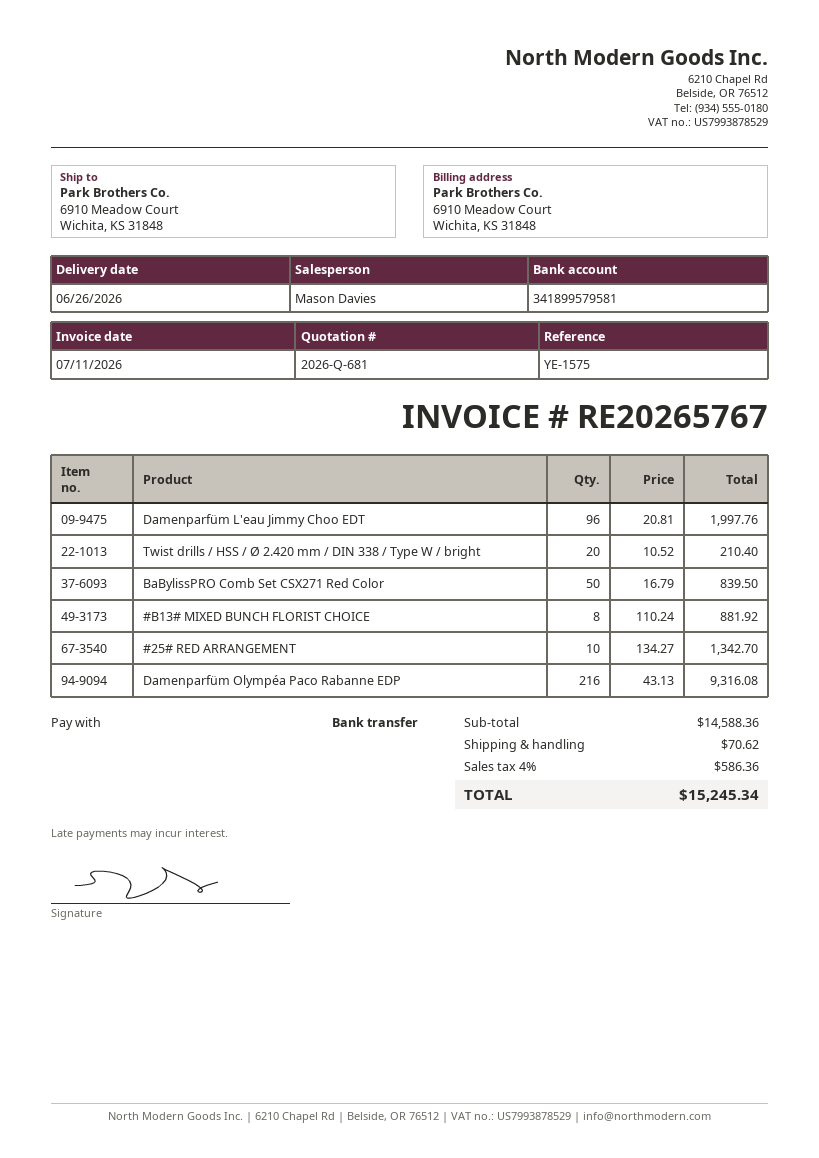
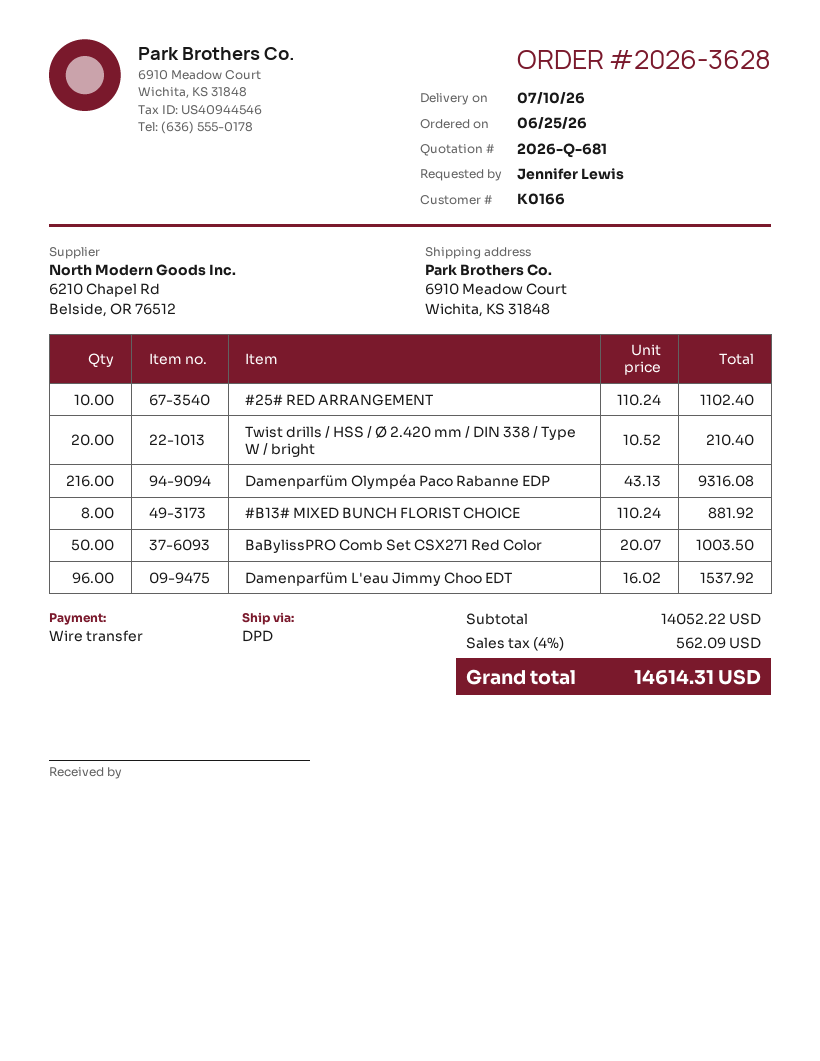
delivery date: 2026-06-26 -> 2026-07-10
Damenparfüm L'eau Jimmy Choo EDT: 96 x 20.81 = 1997.76 -> 96 x 16.02 = 1537.92
BaBylissPRO Comb Set CSX271 Red Color: 50 x 16.79 = 839.50 -> 50 x 20.07 = 1003.50
#25# RED ARRANGEMENT: 10 x 134.27 = 1342.70 -> 10 x 110.24 = 1102.40
subtotal: 14588.36 -> 14052.22
shipping: 70.62 -> none
tax: 4% = 586.36 -> 4% = 562.09
total: 15245.34 -> 14614.31

